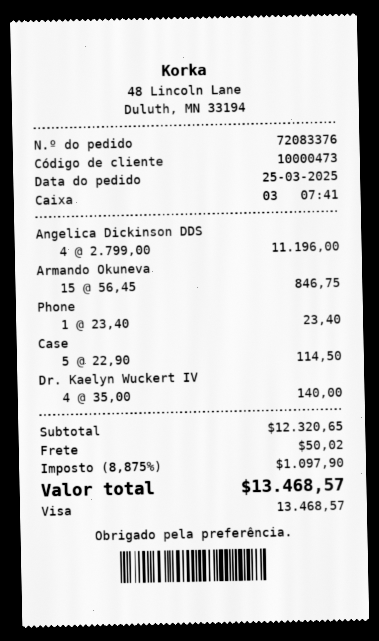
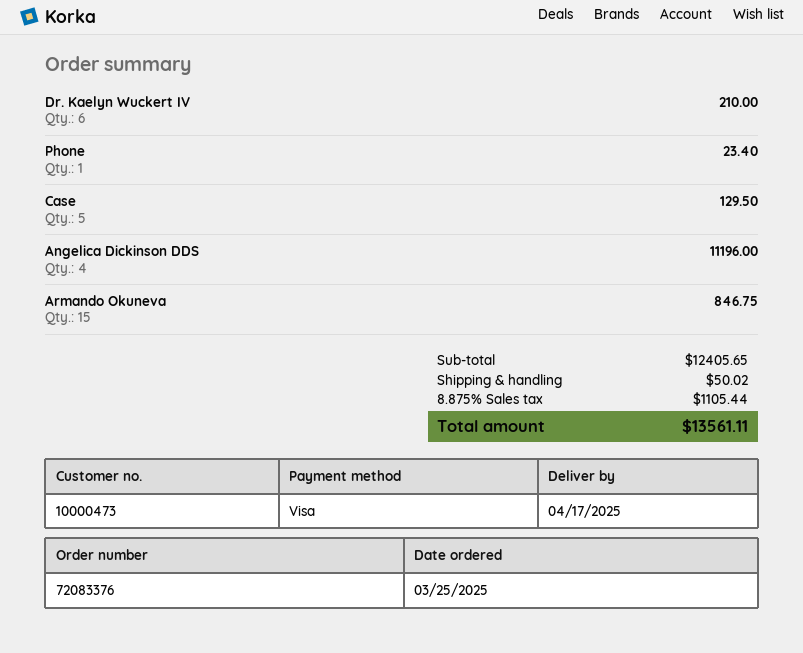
Case: 5 for 114.50 -> 5 for 129.50
Dr. Kaelyn Wuckert IV: 4 for 140.00 -> 6 for 210.00
subtotal: 12320.65 -> 12405.65
tax: 8.875% = 1097.90 -> 8.875% = 1105.44
total: 13468.57 -> 13561.11

